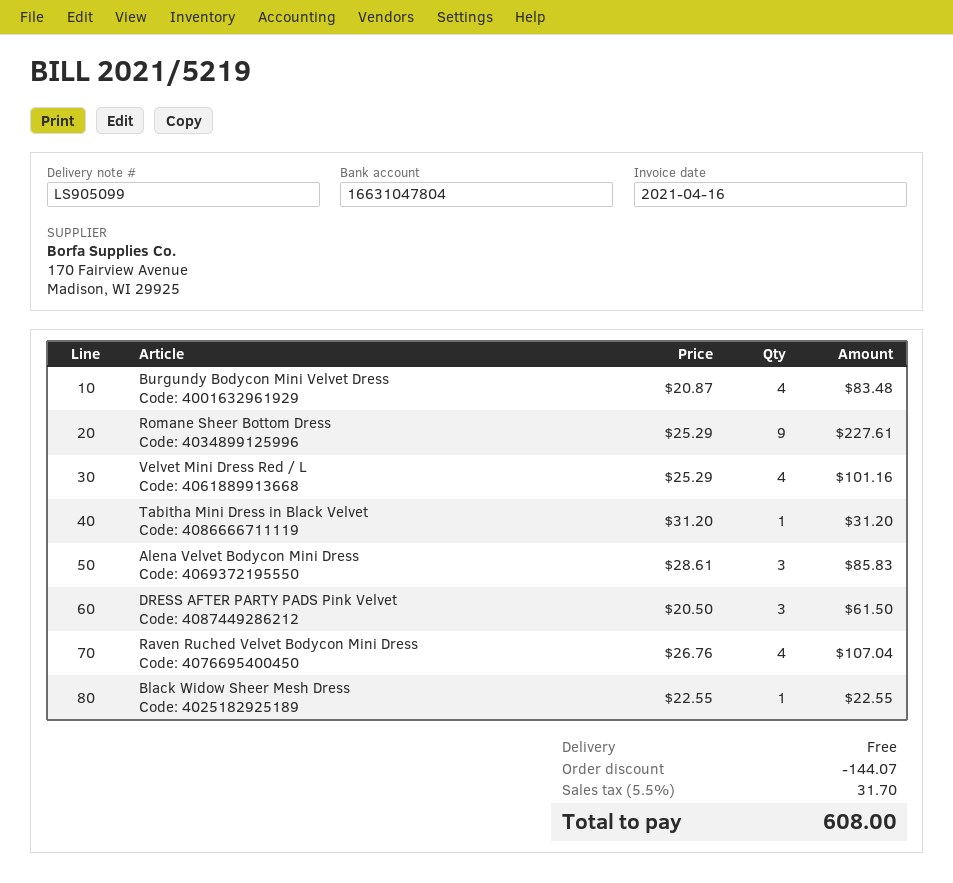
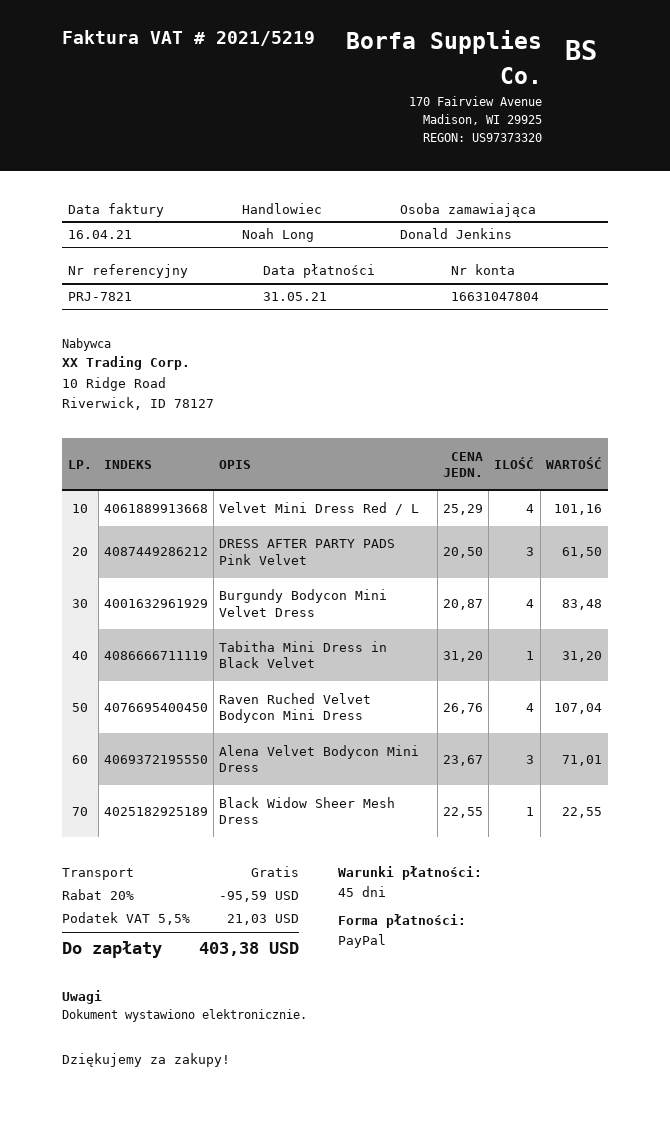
Romane Sheer Bottom Dress: 9 x 25.29 = 227.61 -> none
Alena Velvet Bodycon Mini Dress: 3 x 28.61 = 85.83 -> 3 x 23.67 = 71.01
discount: 144.07 -> 95.59
tax: 5.5% = 31.70 -> 5.5% = 21.03
total: 608.00 -> 403.38

